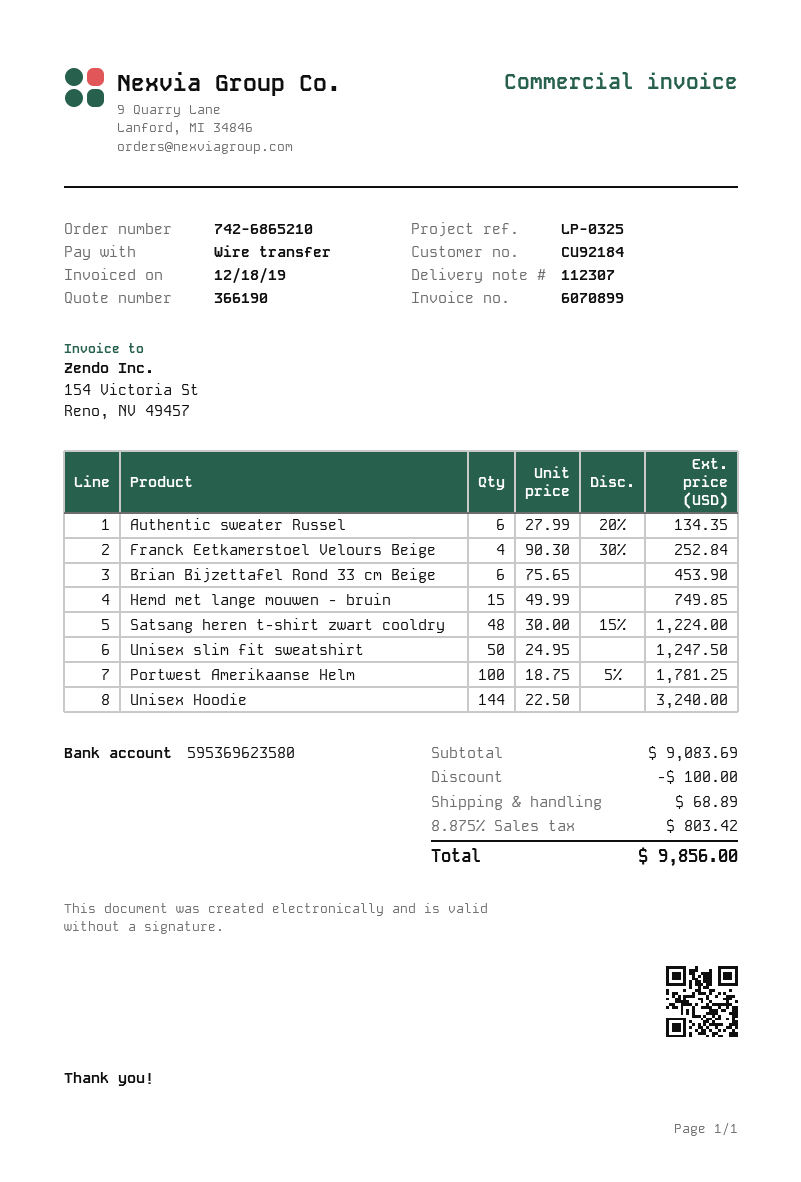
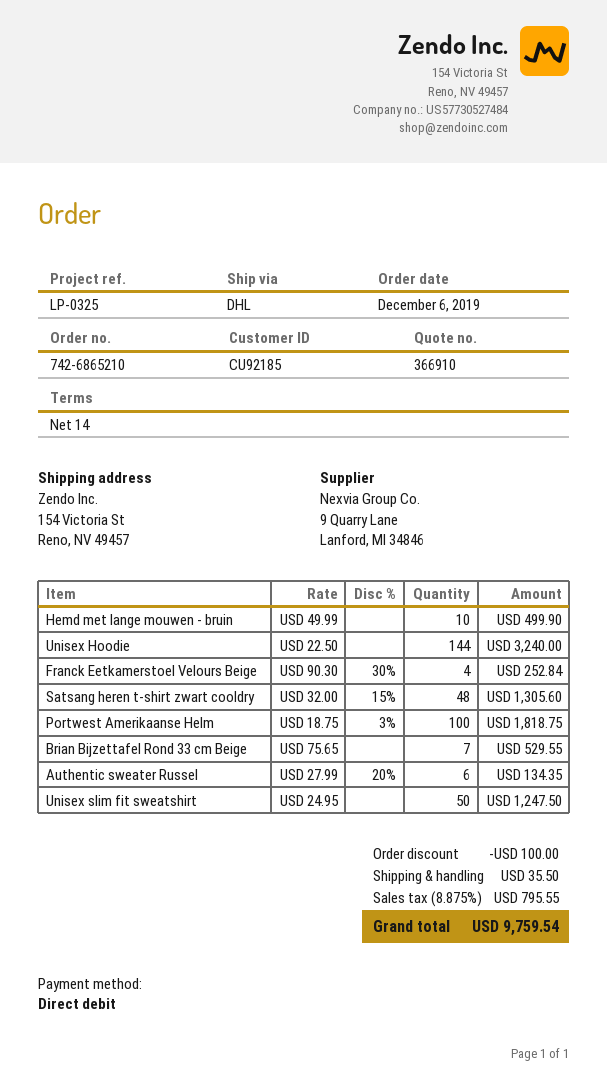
quote number: 366190 -> 366910
customer number: CU92184 -> CU92185
payment method: bank transfer -> direct debit
Brian Bijzettafel Rond 33 cm Beige: 6 x 75.65 = 453.90 -> 7 x 75.65 = 529.55
Hemd met lange mouwen - bruin: 15 x 49.99 = 749.85 -> 10 x 49.99 = 499.90
Satsang heren t-shirt zwart cooldry: 48 x 30.00 - 15% = 1224.00 -> 48 x 32.00 - 15% = 1305.60
Portwest Amerikaanse Helm: 100 x 18.75 - 5% = 1781.25 -> 100 x 18.75 - 3% = 1818.75
shipping: 68.89 -> 35.50
tax: 8.875% = 803.42 -> 8.875% = 795.55
total: 9856.00 -> 9759.54

